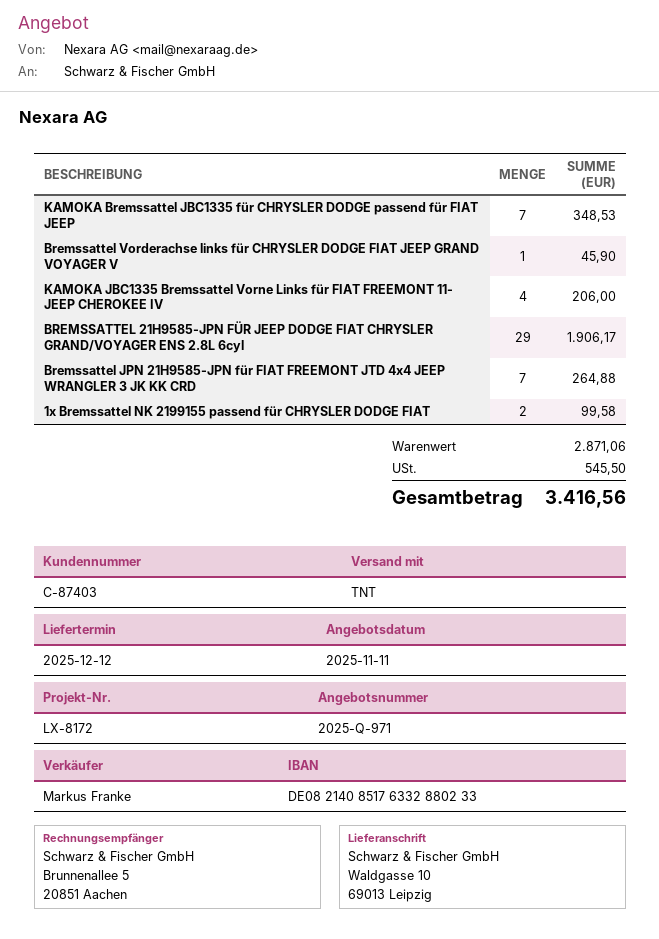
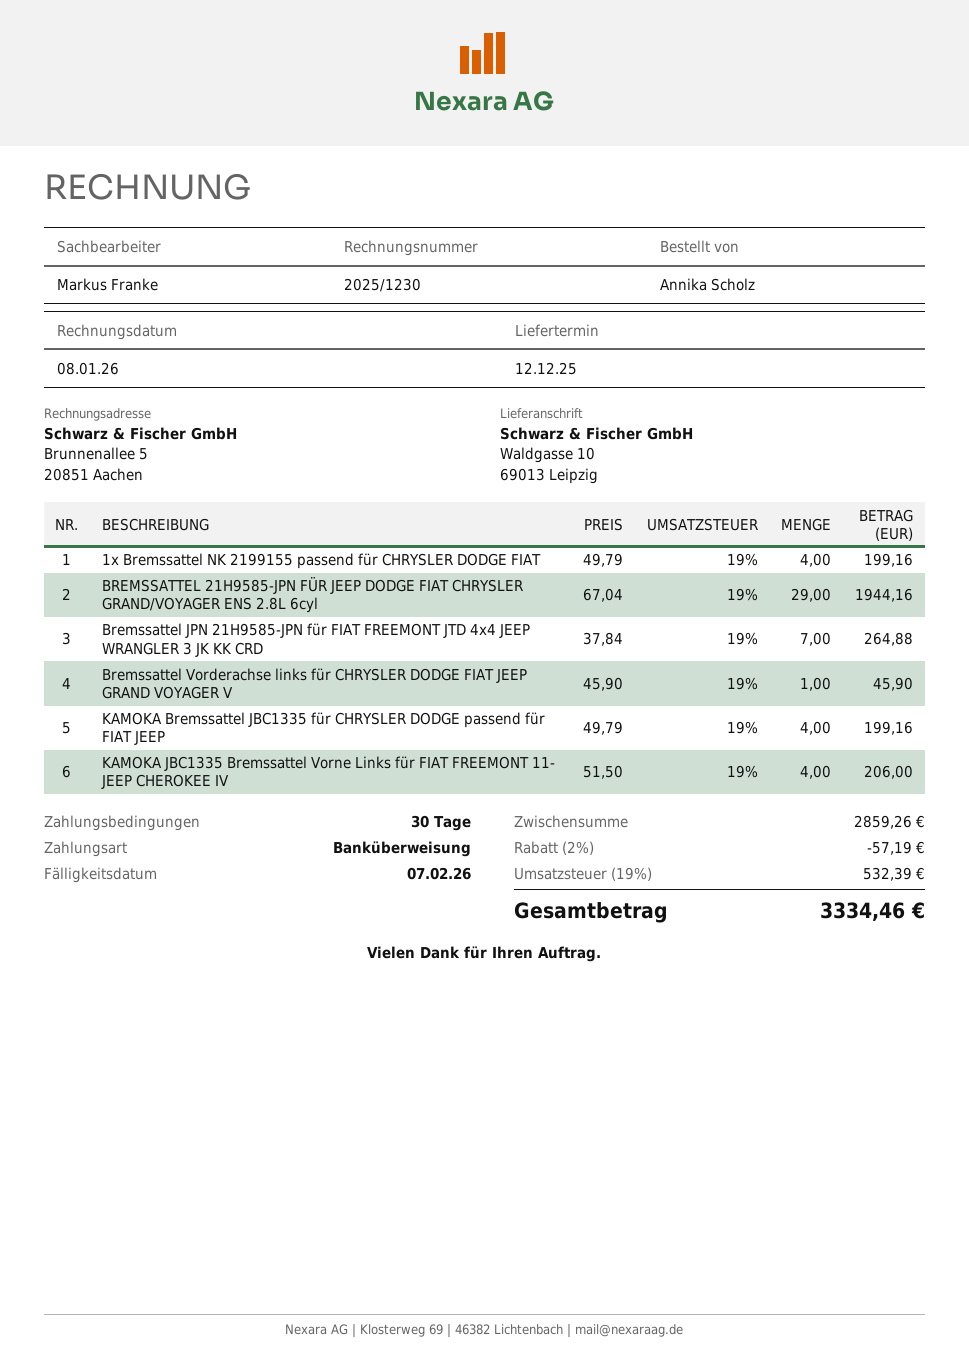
KAMOKA Bremssattel JBC1335 für CHRYSLER DODGE passend für FIAT JEEP: 7 for 348.53 -> 4 for 199.16
BREMSSATTEL 21H9585-JPN FÜR JEEP DODGE FIAT CHRYSLER GRAND/VOYAGER ENS 2.8L 6cyl: 29 for 1906.17 -> 29 for 1944.16
1x Bremssattel NK 2199155 passend für CHRYSLER DODGE FIAT: 2 for 99.58 -> 4 for 199.16
subtotal: 2871.06 -> 2859.26
discount: none -> 2% = 57.19
tax: 545.50 -> 532.39
total: 3416.56 -> 3334.46

